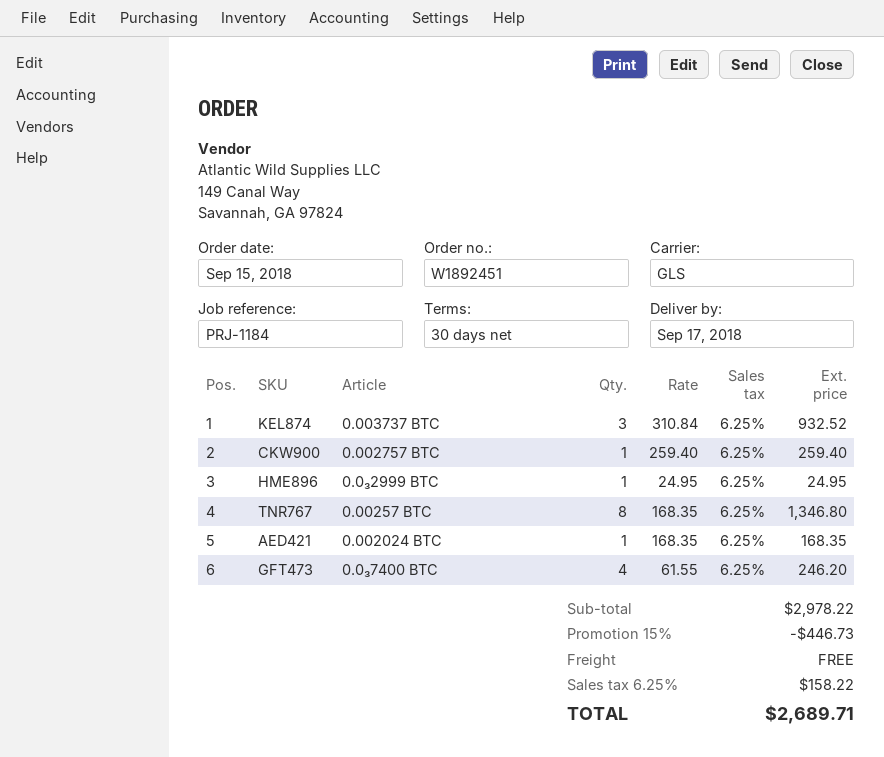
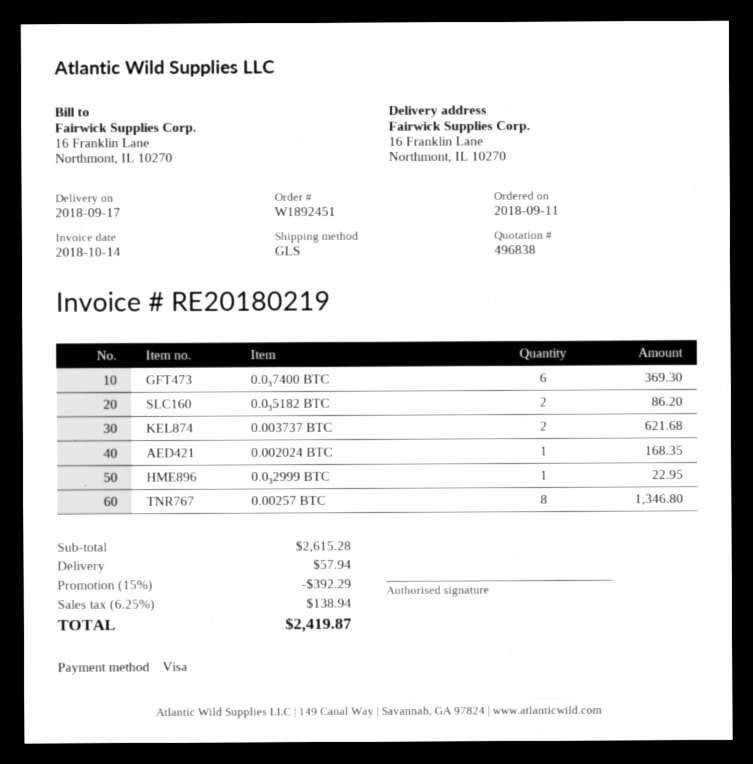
order date: 2018-09-15 -> 2018-09-11
0.003737 BTC: 3 for 932.52 -> 2 for 621.68
0.002757 BTC: 1 for 259.40 -> none
0.0₃2999 BTC: 1 for 24.95 -> 1 for 22.95
0.0₃7400 BTC: 4 for 246.20 -> 6 for 369.30
0.0₃5182 BTC: none -> 2 for 86.20
subtotal: 2978.22 -> 2615.28
discount: 15% = 446.73 -> 15% = 392.29
shipping: 0.00 -> 57.94
tax: 6.25% = 158.22 -> 6.25% = 138.94
total: 2689.71 -> 2419.87

